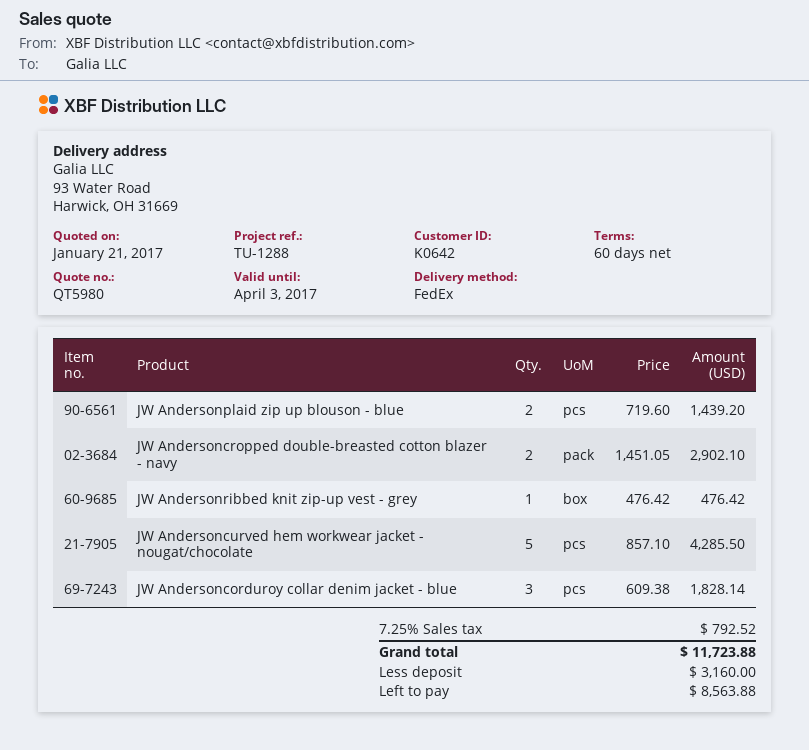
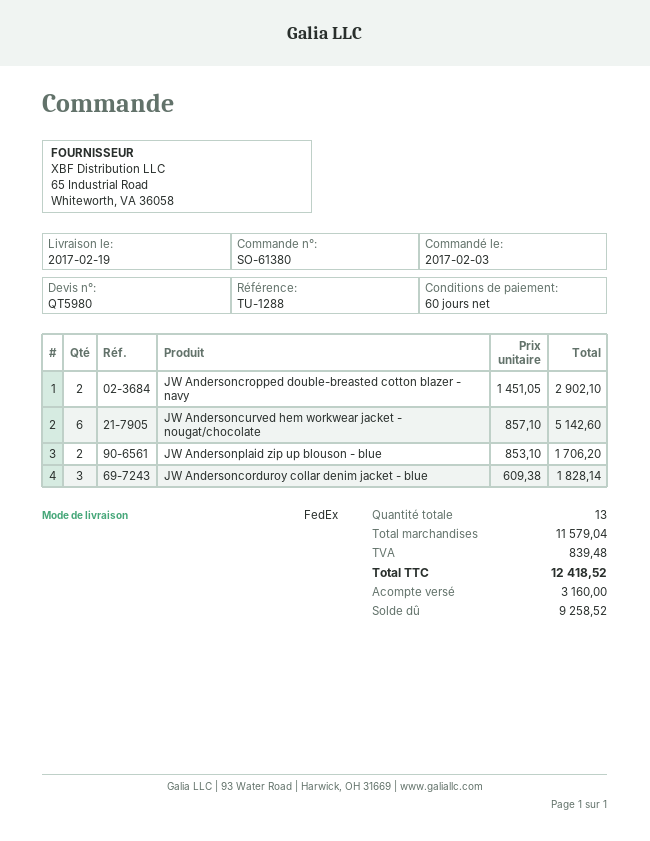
JW Andersonplaid zip up blouson - blue: 2 x 719.60 = 1439.20 -> 2 x 853.10 = 1706.20
JW Andersonribbed knit zip-up vest - grey: 1 x 476.42 = 476.42 -> none
JW Andersoncurved hem workwear jacket - nougat/chocolate: 5 x 857.10 = 4285.50 -> 6 x 857.10 = 5142.60
tax: 792.52 -> 839.48
total: 11723.88 -> 12418.52
balance: 8563.88 -> 9258.52

